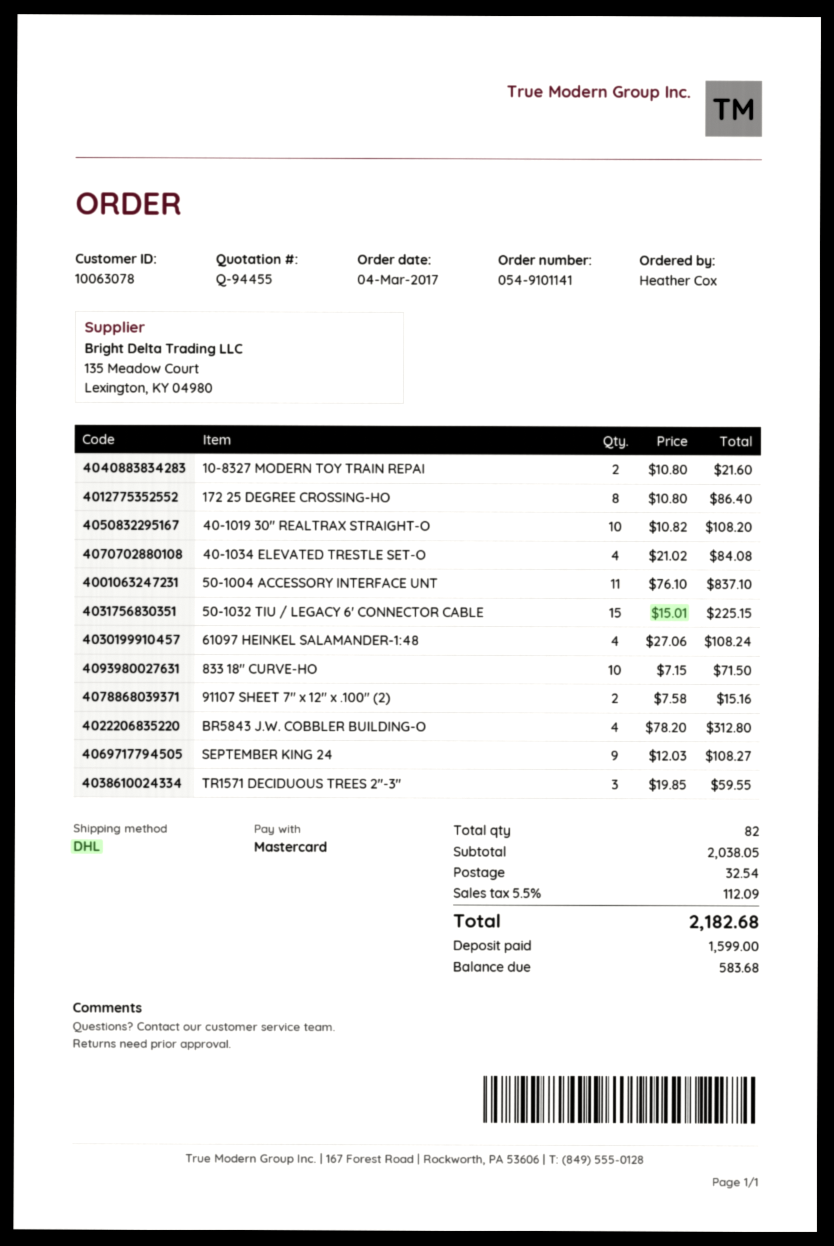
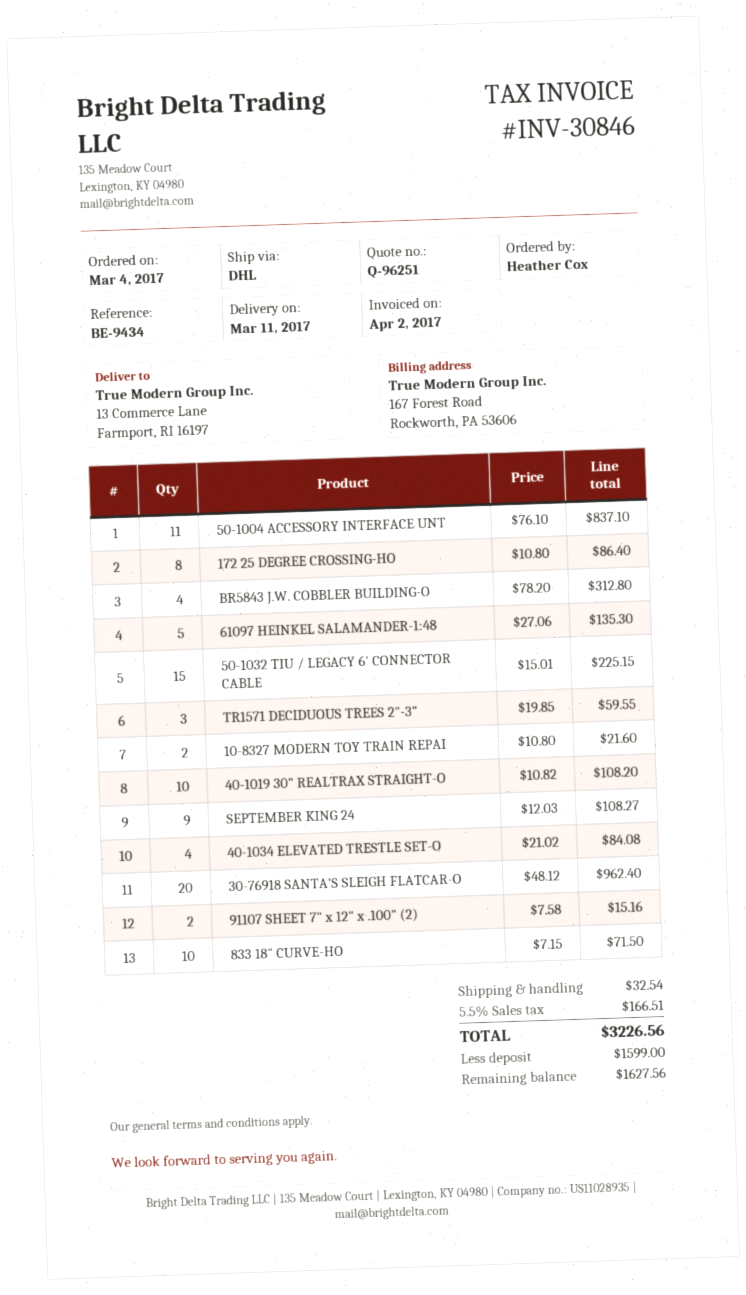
quote number: Q-94455 -> Q-96251
61097 HEINKEL SALAMANDER-1:48: 4 x 27.06 = 108.24 -> 5 x 27.06 = 135.30
30-76918 SANTA'S SLEIGH FLATCAR-O: none -> 20 x 48.12 = 962.40
tax: 5.5% = 112.09 -> 5.5% = 166.51
total: 2182.68 -> 3226.56
balance: 583.68 -> 1627.56

